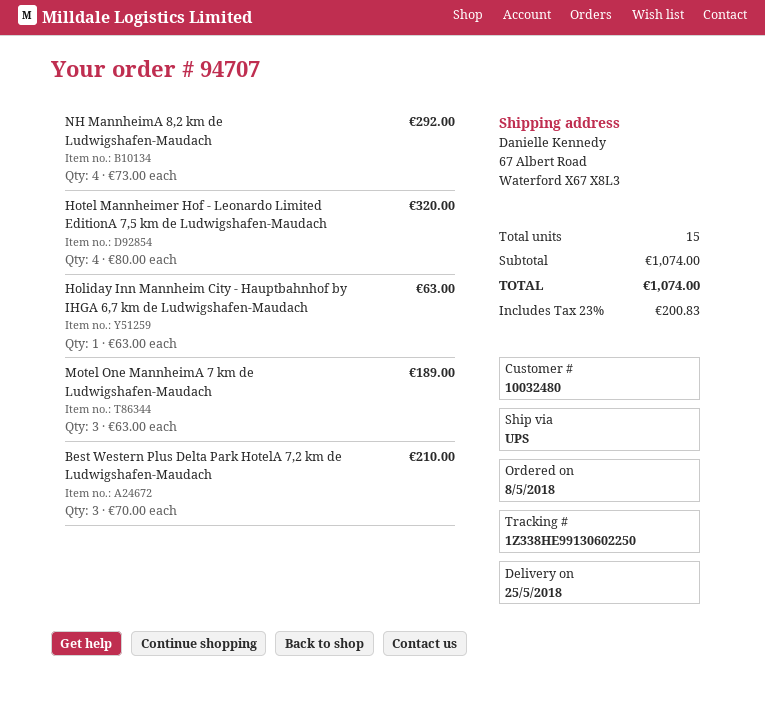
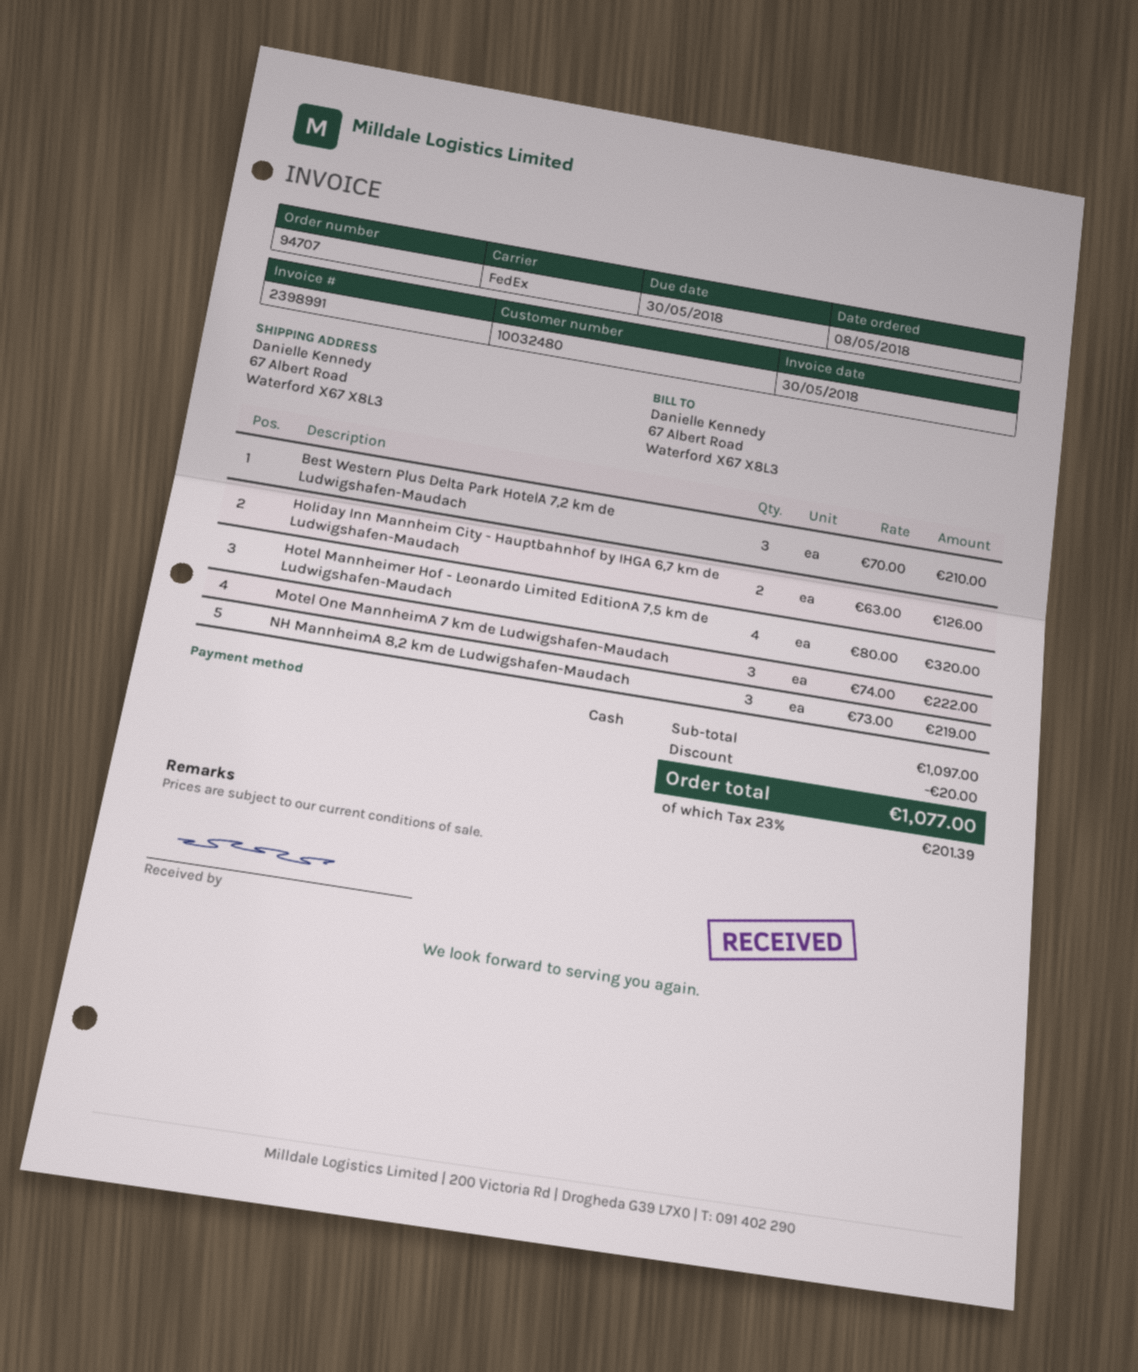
shipping method: UPS -> FedEx
NH MannheimA 8,2 km de Ludwigshafen-Maudach: 4 x 73.00 = 292.00 -> 3 x 73.00 = 219.00
Holiday Inn Mannheim City - Hauptbahnhof by IHGA 6,7 km de Ludwigshafen-Maudach: 1 x 63.00 = 63.00 -> 2 x 63.00 = 126.00
Motel One MannheimA 7 km de Ludwigshafen-Maudach: 3 x 63.00 = 189.00 -> 3 x 74.00 = 222.00
subtotal: 1074.00 -> 1097.00
discount: none -> 20.00
tax: 23% = 200.83 -> 23% = 201.39
total: 1074.00 -> 1077.00

